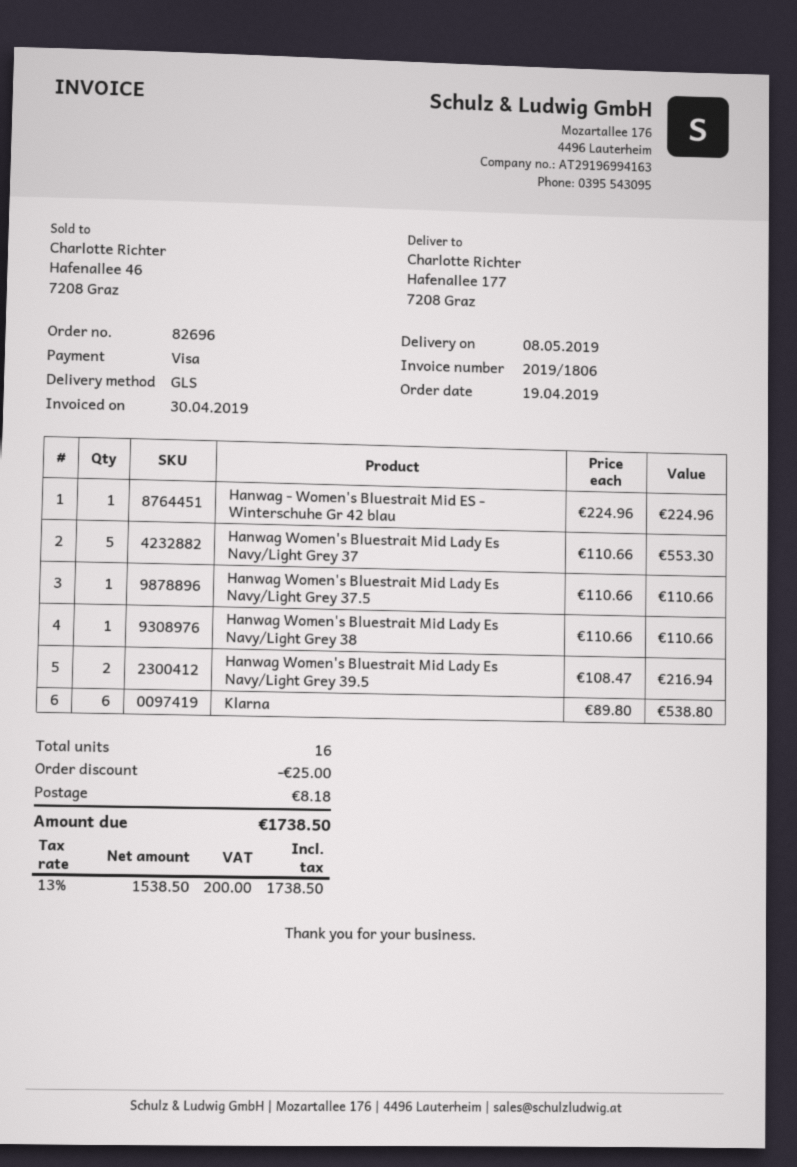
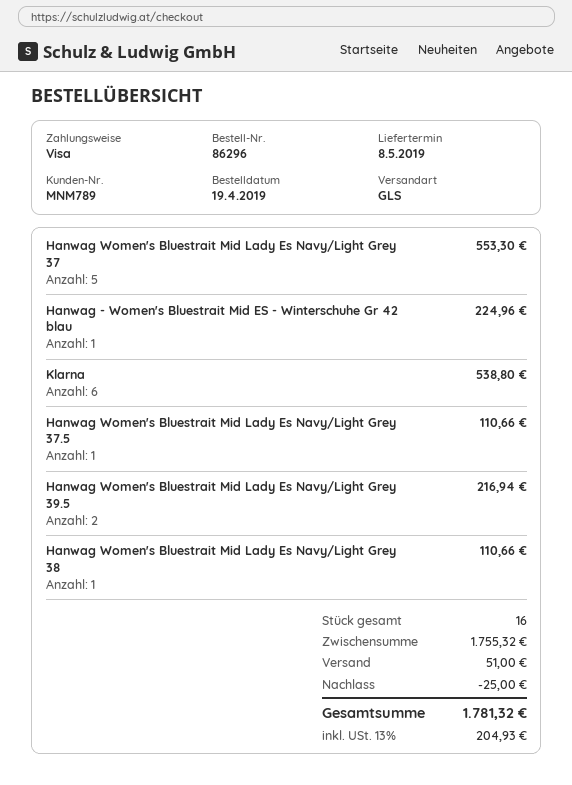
order number: 82696 -> 86296
shipping: 8.18 -> 51.00
tax: 13% = 200.00 -> 13% = 204.93
total: 1738.50 -> 1781.32

